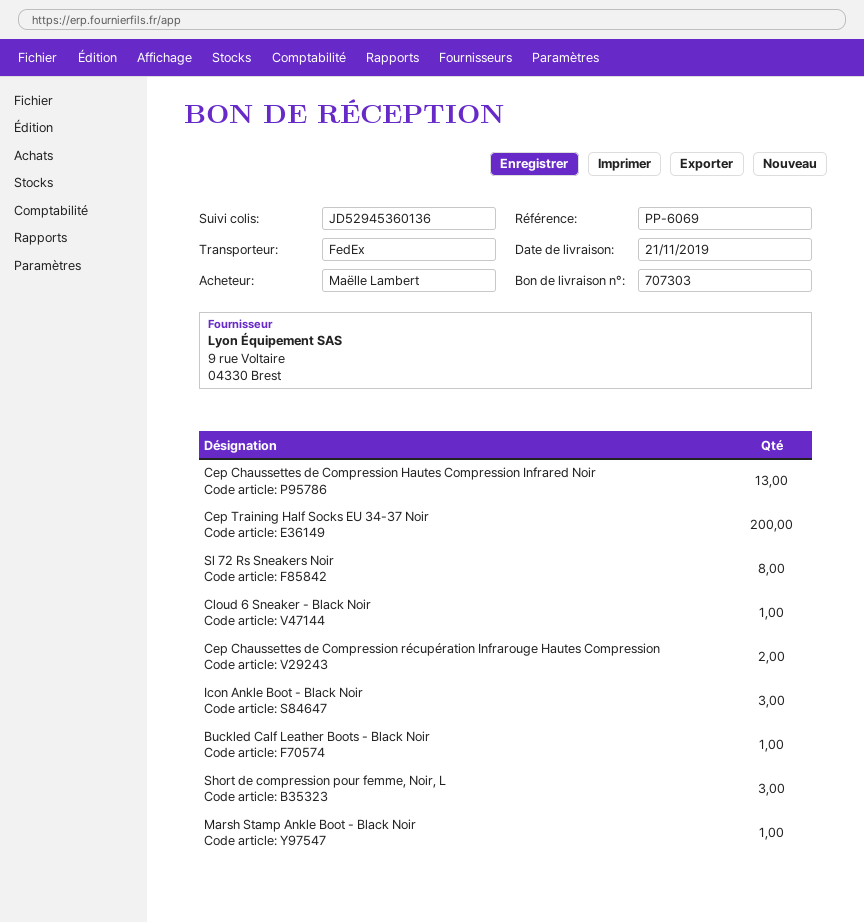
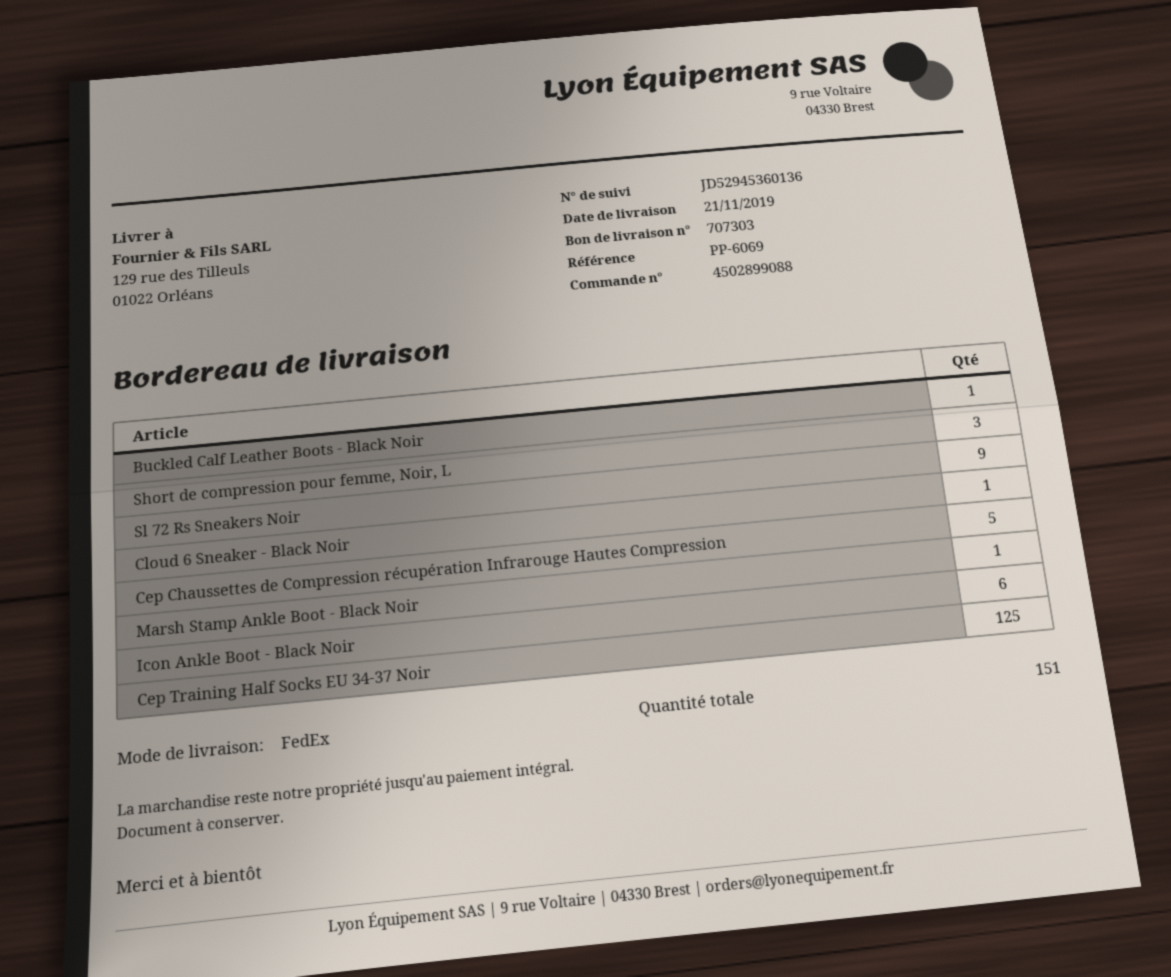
Cep Chaussettes de Compression Hautes Compression Infrared Noir: 13 -> none
Cep Training Half Socks EU 34-37 Noir: 200 -> 125
Sl 72 Rs Sneakers Noir: 8 -> 9
Cep Chaussettes de Compression récupération Infrarouge Hautes Compression: 2 -> 5
Icon Ankle Boot - Black Noir: 3 -> 6

